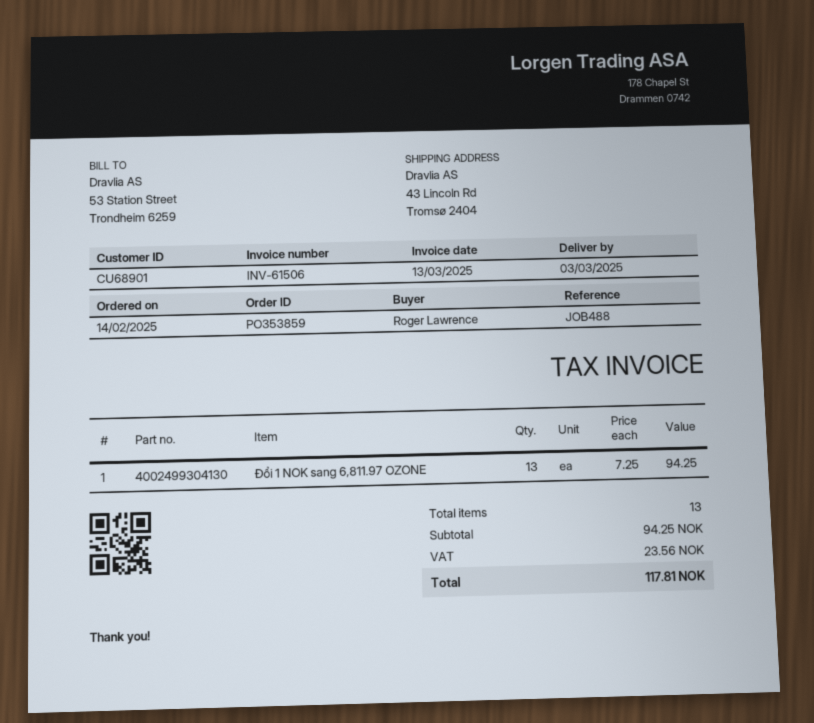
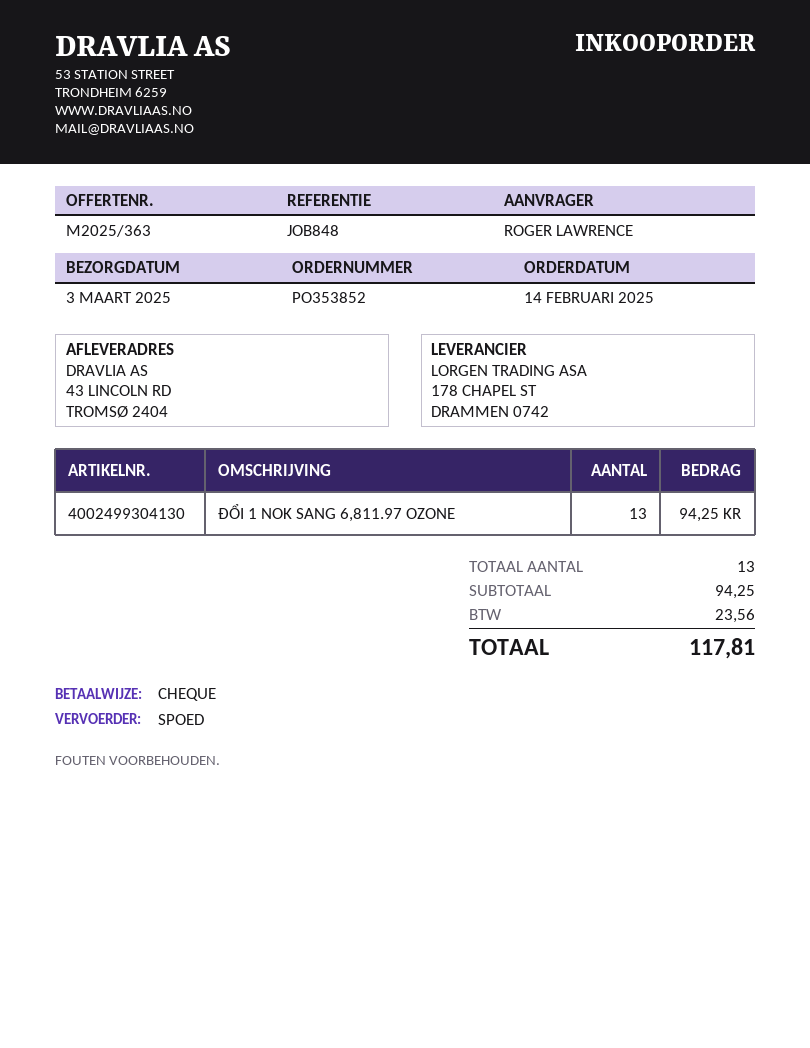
order number: PO353859 -> PO353852
reference: JOB488 -> JOB848

